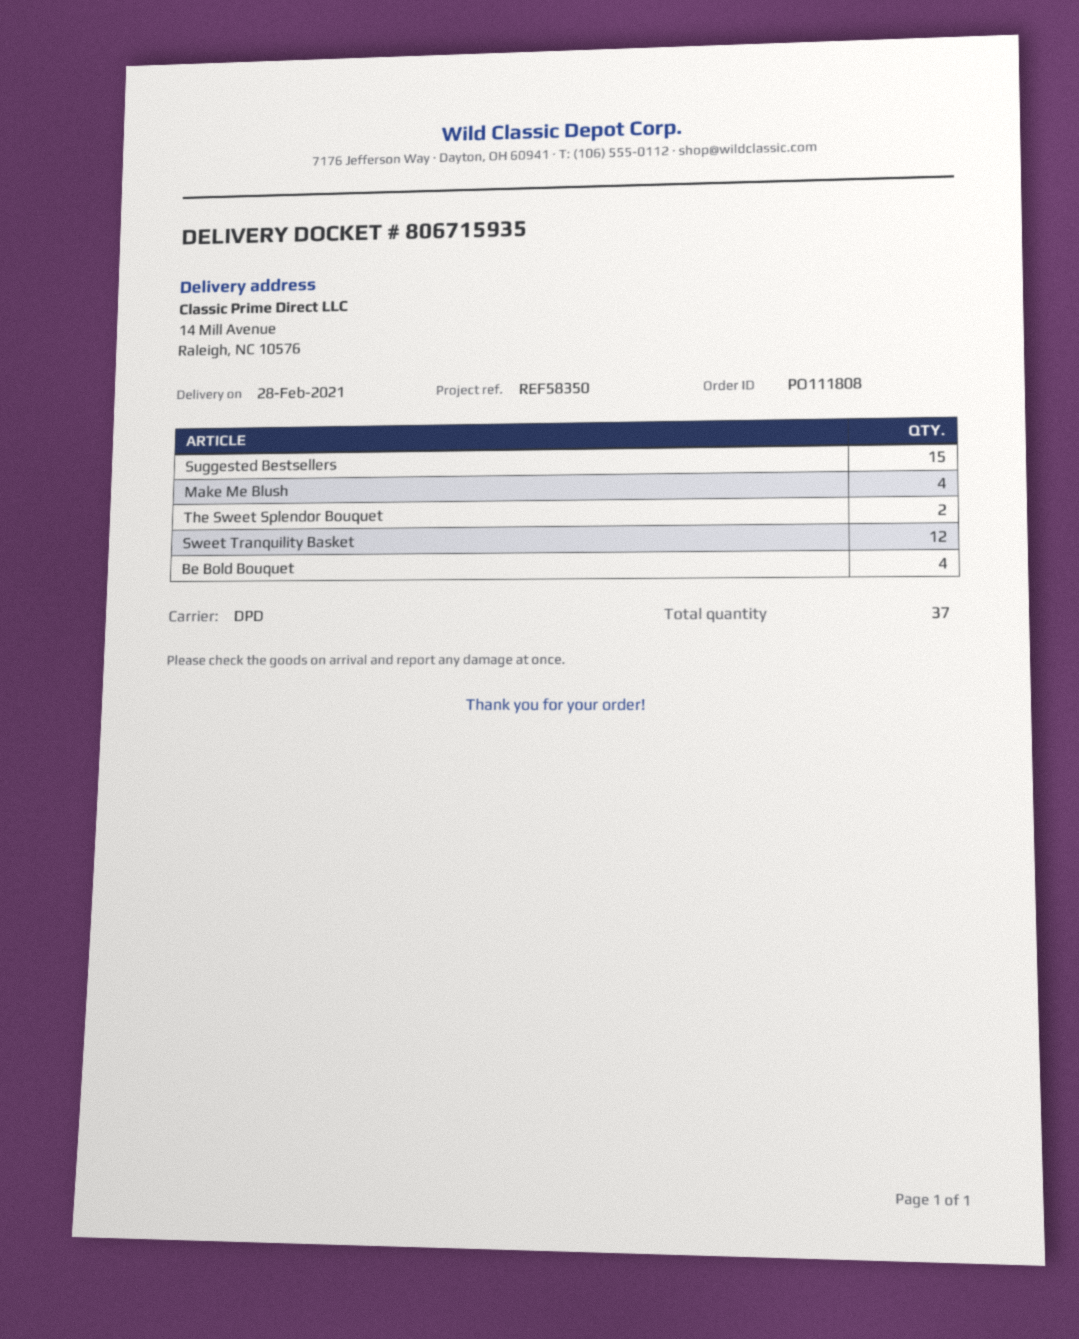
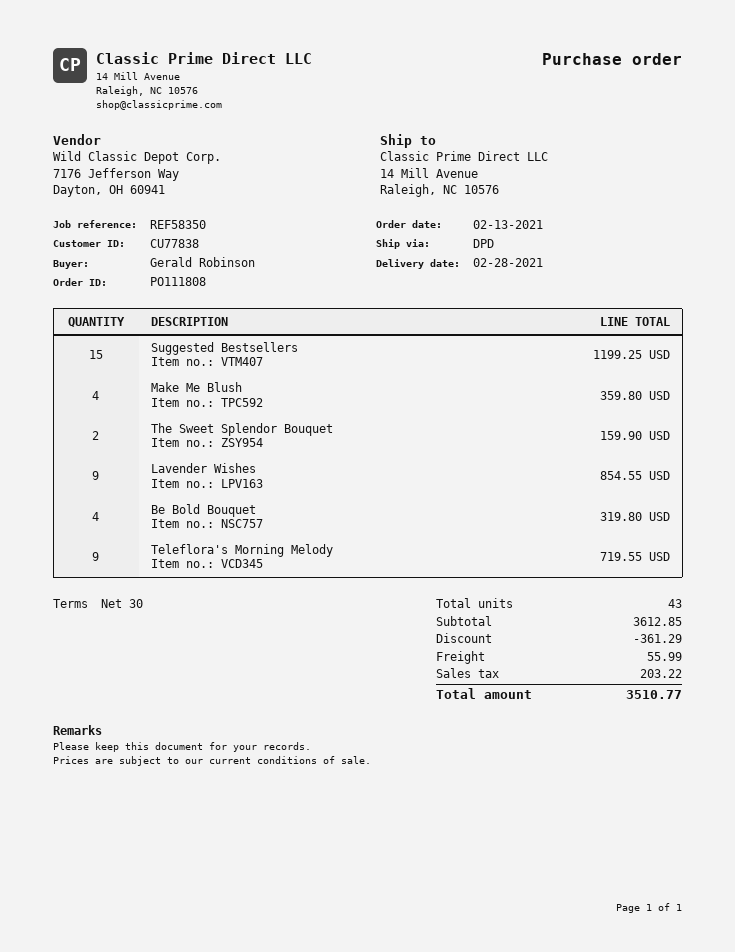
Sweet Tranquility Basket: 12 -> none
Lavender Wishes: none -> 9
Teleflora's Morning Melody: none -> 9
total quantity: 37 -> 43

